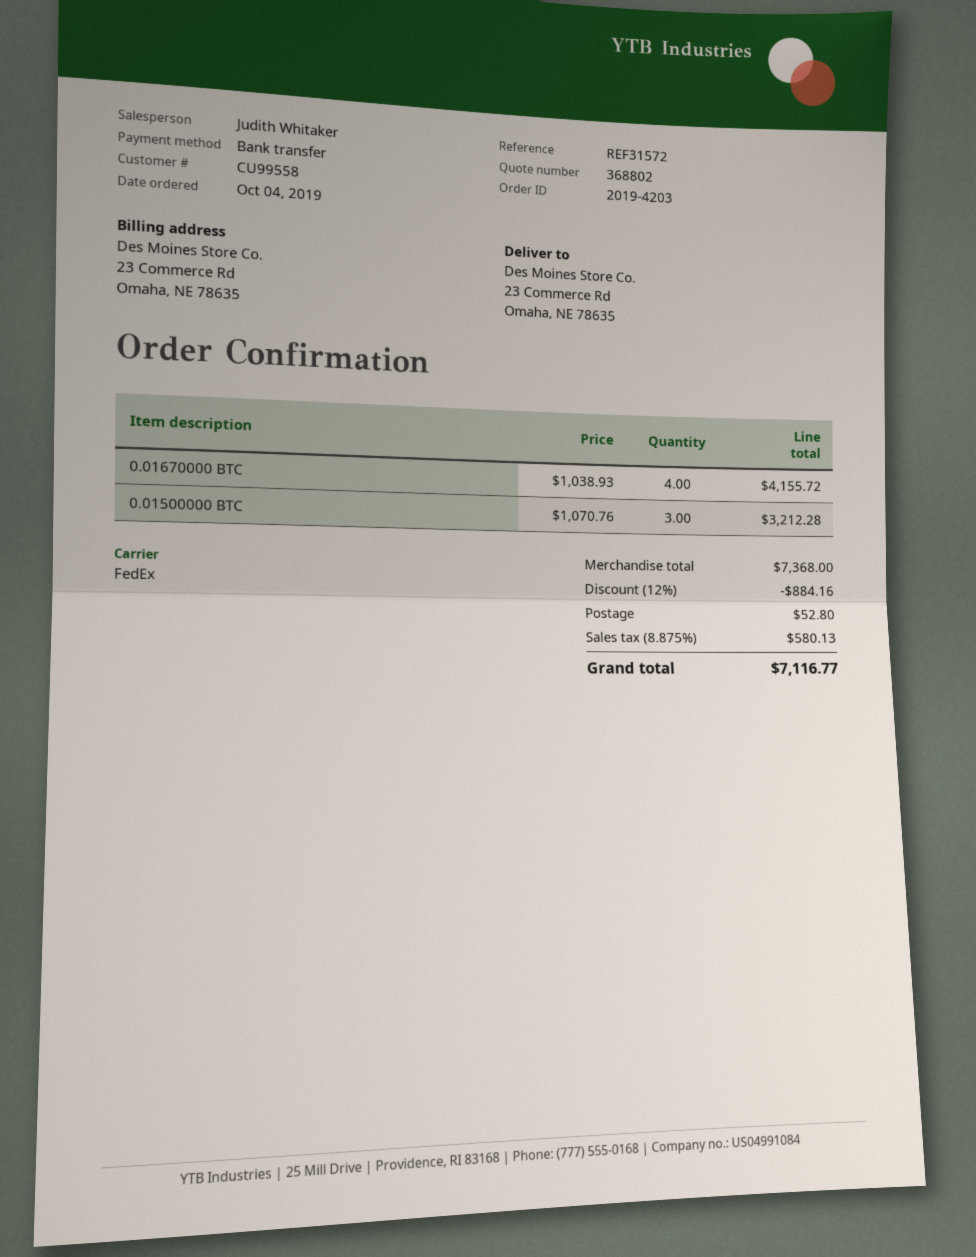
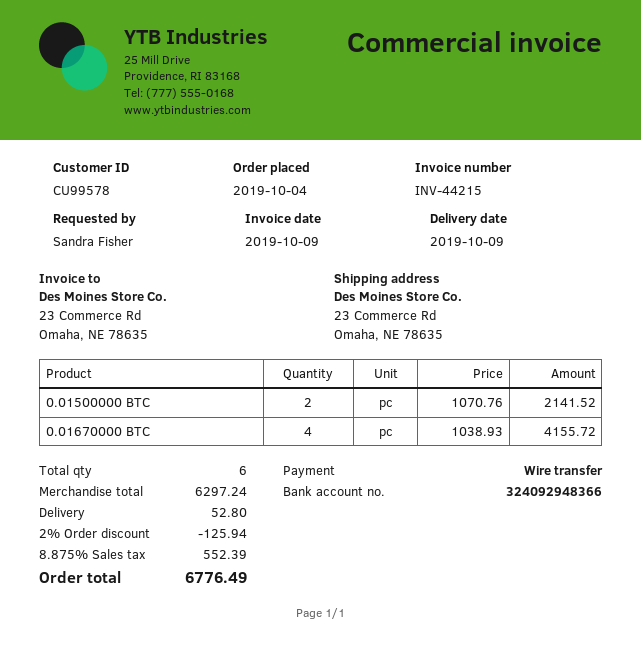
customer number: CU99558 -> CU99578
0.01500000 BTC: 3 x 1070.76 = 3212.28 -> 2 x 1070.76 = 2141.52
subtotal: 7368.00 -> 6297.24
discount: 12% = 884.16 -> 2% = 125.94
tax: 8.875% = 580.13 -> 8.875% = 552.39
total: 7116.77 -> 6776.49

